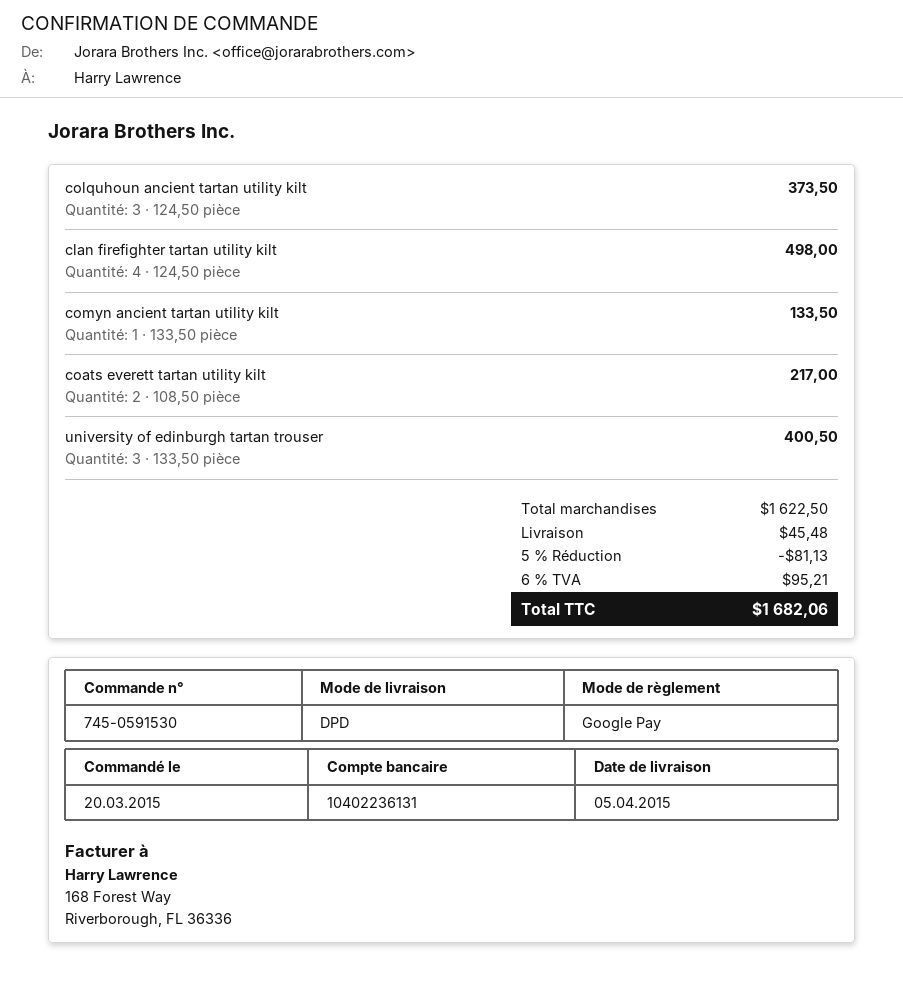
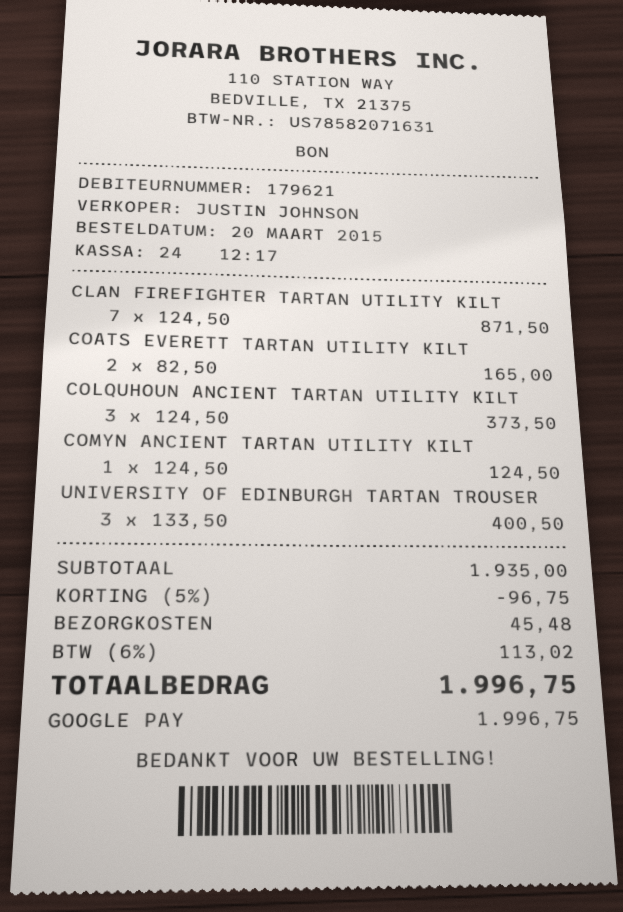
clan firefighter tartan utility kilt: 4 x 124.50 = 498.00 -> 7 x 124.50 = 871.50
comyn ancient tartan utility kilt: 1 x 133.50 = 133.50 -> 1 x 124.50 = 124.50
coats everett tartan utility kilt: 2 x 108.50 = 217.00 -> 2 x 82.50 = 165.00
subtotal: 1622.50 -> 1935.00
discount: 5% = 81.13 -> 5% = 96.75
tax: 6% = 95.21 -> 6% = 113.02
total: 1682.06 -> 1996.75

